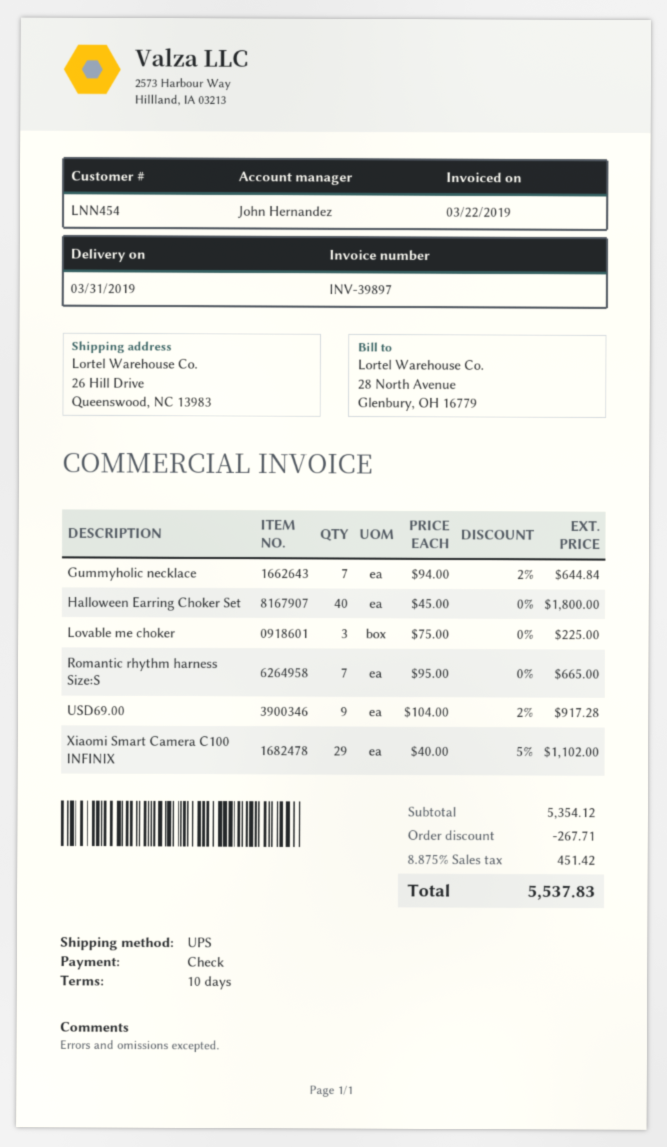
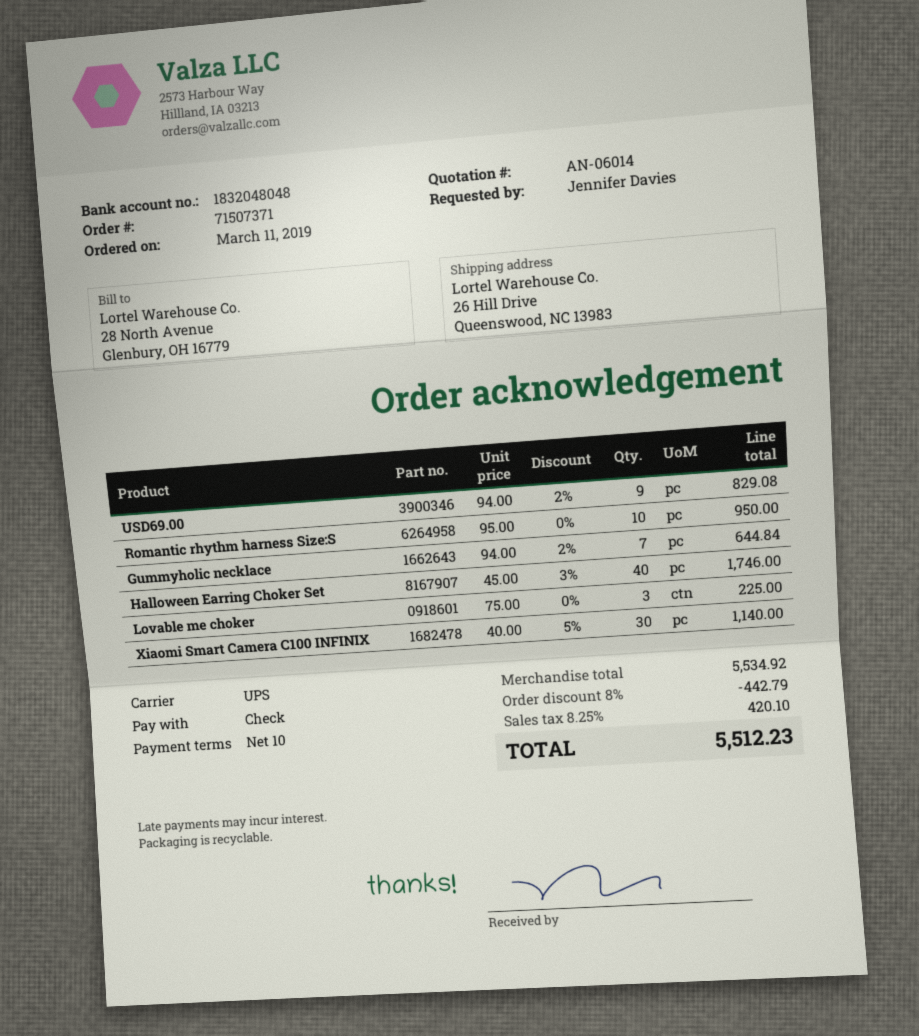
Halloween Earring Choker Set: 40 x 45.00 = 1800.00 -> 40 x 45.00 - 3% = 1746.00
Romantic rhythm harness Size:S: 7 x 95.00 = 665.00 -> 10 x 95.00 = 950.00
USD69.00: 9 x 104.00 - 2% = 917.28 -> 9 x 94.00 - 2% = 829.08
Xiaomi Smart Camera C100 INFINIX: 29 x 40.00 - 5% = 1102.00 -> 30 x 40.00 - 5% = 1140.00
subtotal: 5354.12 -> 5534.92
discount: 267.71 -> 442.79
tax: 8.875% = 451.42 -> 8.25% = 420.10
total: 5537.83 -> 5512.23

